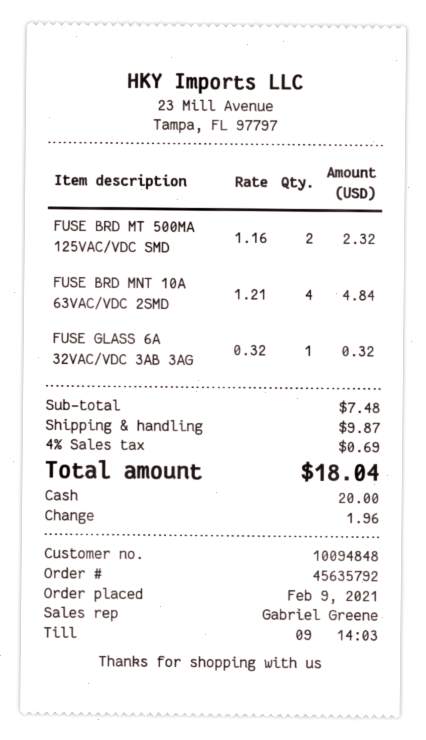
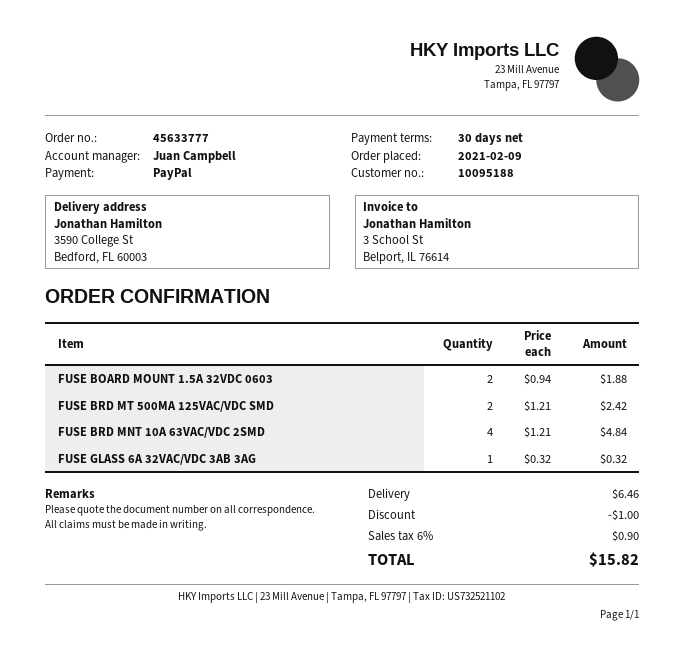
order number: 45635792 -> 45633777
customer number: 10094848 -> 10095188
sales rep: Gabriel Greene -> Juan Campbell
payment method: cash -> PayPal
FUSE BRD MT 500MA 125VAC/VDC SMD: 2 x 1.16 = 2.32 -> 2 x 1.21 = 2.42
FUSE BOARD MOUNT 1.5A 32VDC 0603: none -> 2 x 0.94 = 1.88
discount: none -> 1.00
shipping: 9.87 -> 6.46
tax: 4% = 0.69 -> 6% = 0.90
total: 18.04 -> 15.82

